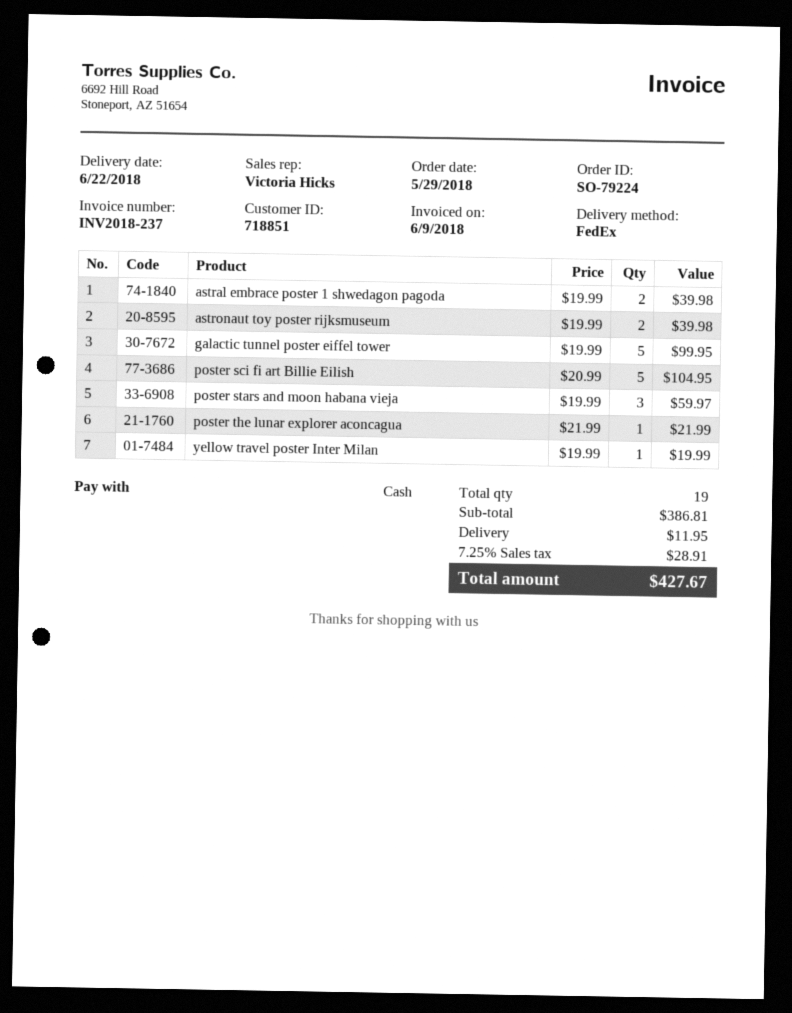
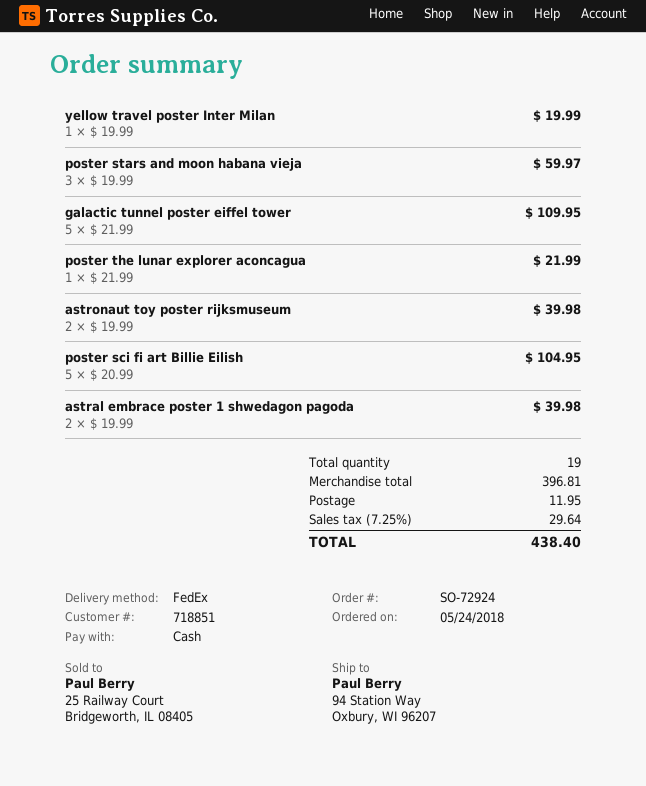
order number: SO-79224 -> SO-72924
order date: 2018-05-29 -> 2018-05-24
galactic tunnel poster eiffel tower: 5 x 19.99 = 99.95 -> 5 x 21.99 = 109.95
subtotal: 386.81 -> 396.81
tax: 7.25% = 28.91 -> 7.25% = 29.64
total: 427.67 -> 438.40

